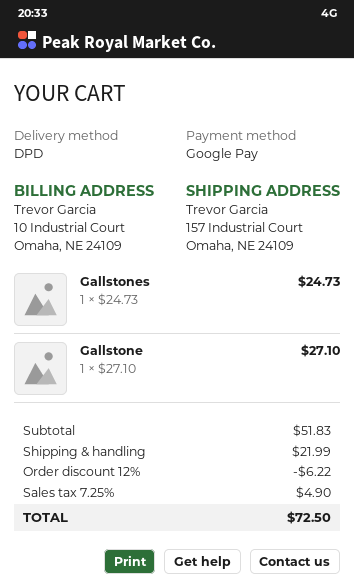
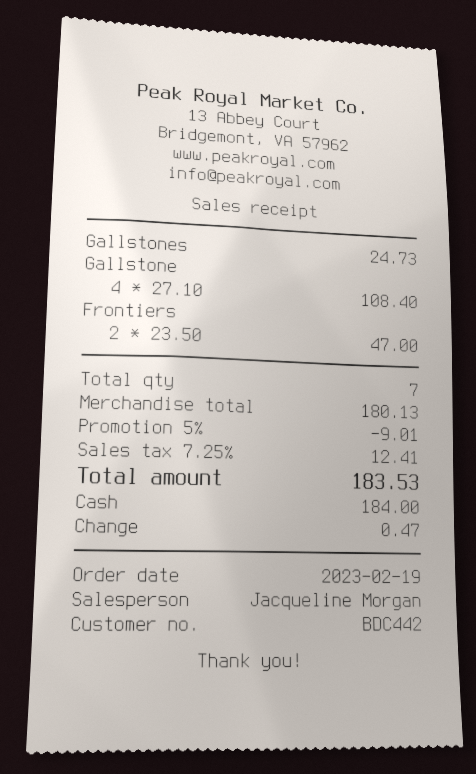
payment method: Google Pay -> cash
Gallstone: 1 x 27.10 = 27.10 -> 4 x 27.10 = 108.40
Frontiers: none -> 2 x 23.50 = 47.00
subtotal: 51.83 -> 180.13
discount: 12% = 6.22 -> 5% = 9.01
shipping: 21.99 -> none
tax: 7.25% = 4.90 -> 7.25% = 12.41
total: 72.50 -> 183.53

